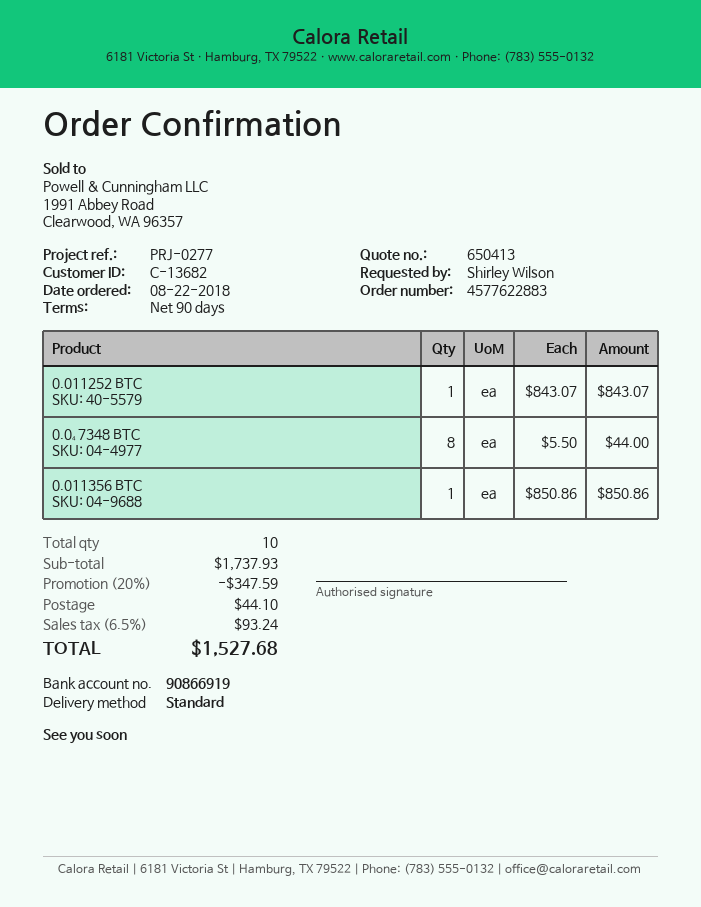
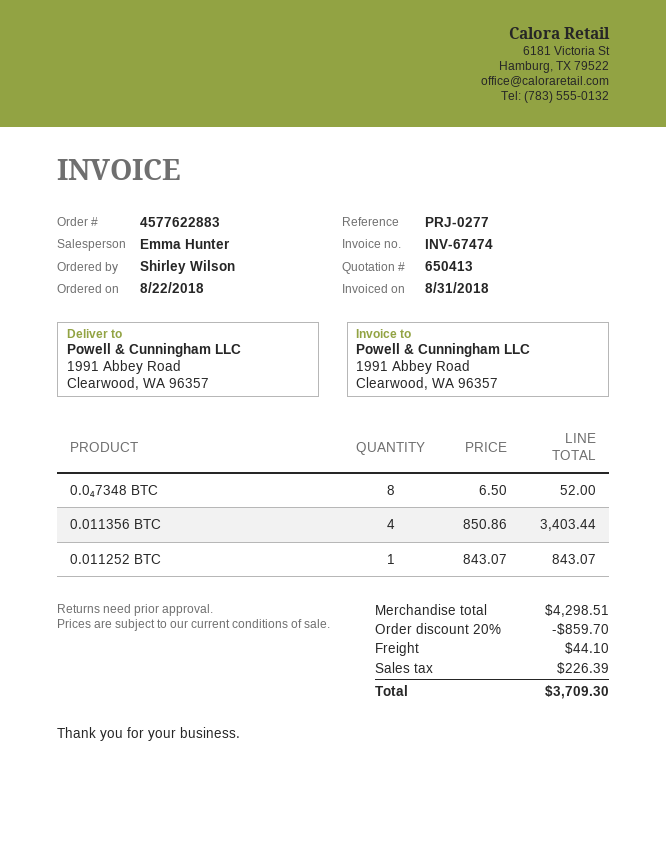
0.0₄7348 BTC: 8 x 5.50 = 44.00 -> 8 x 6.50 = 52.00
0.011356 BTC: 1 x 850.86 = 850.86 -> 4 x 850.86 = 3403.44
subtotal: 1737.93 -> 4298.51
discount: 20% = 347.59 -> 20% = 859.70
tax: 93.24 -> 226.39
total: 1527.68 -> 3709.30

